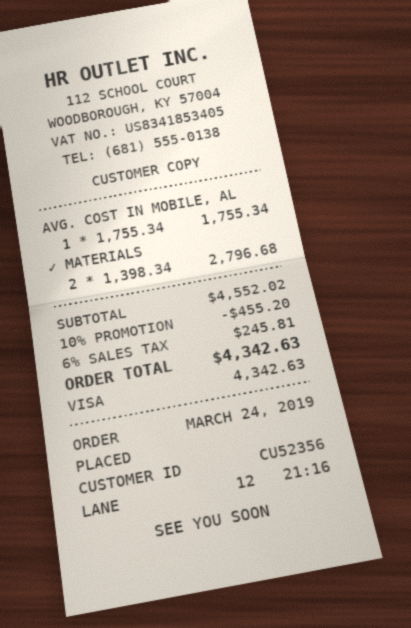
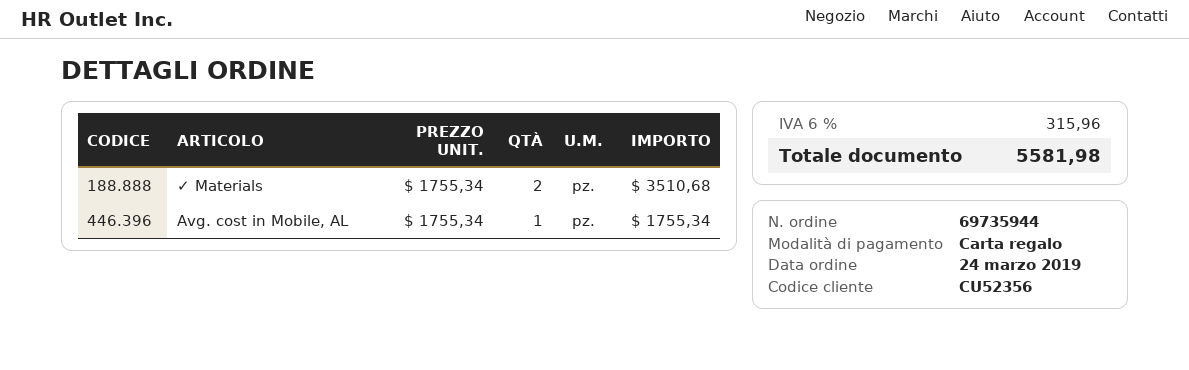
payment method: Visa -> gift card
✓ MATERIALS: 2 x 1398.34 = 2796.68 -> 2 x 1755.34 = 3510.68
discount: 10% = 455.20 -> none
tax: 6% = 245.81 -> 6% = 315.96
total: 4342.63 -> 5581.98

